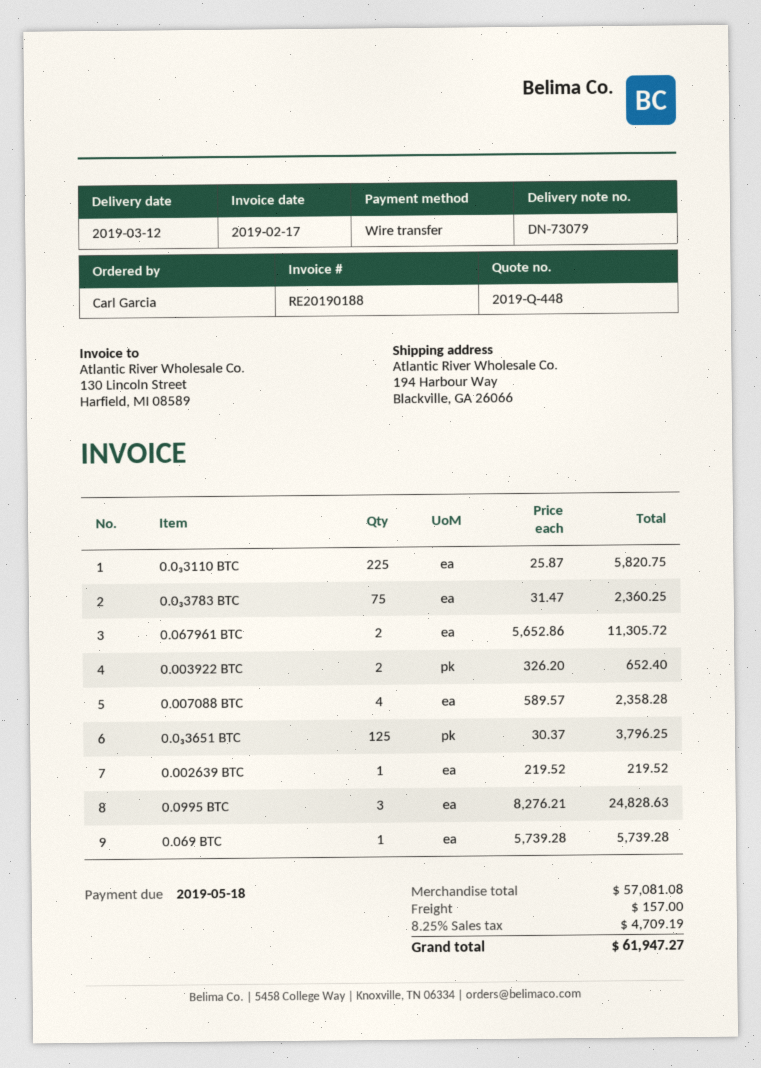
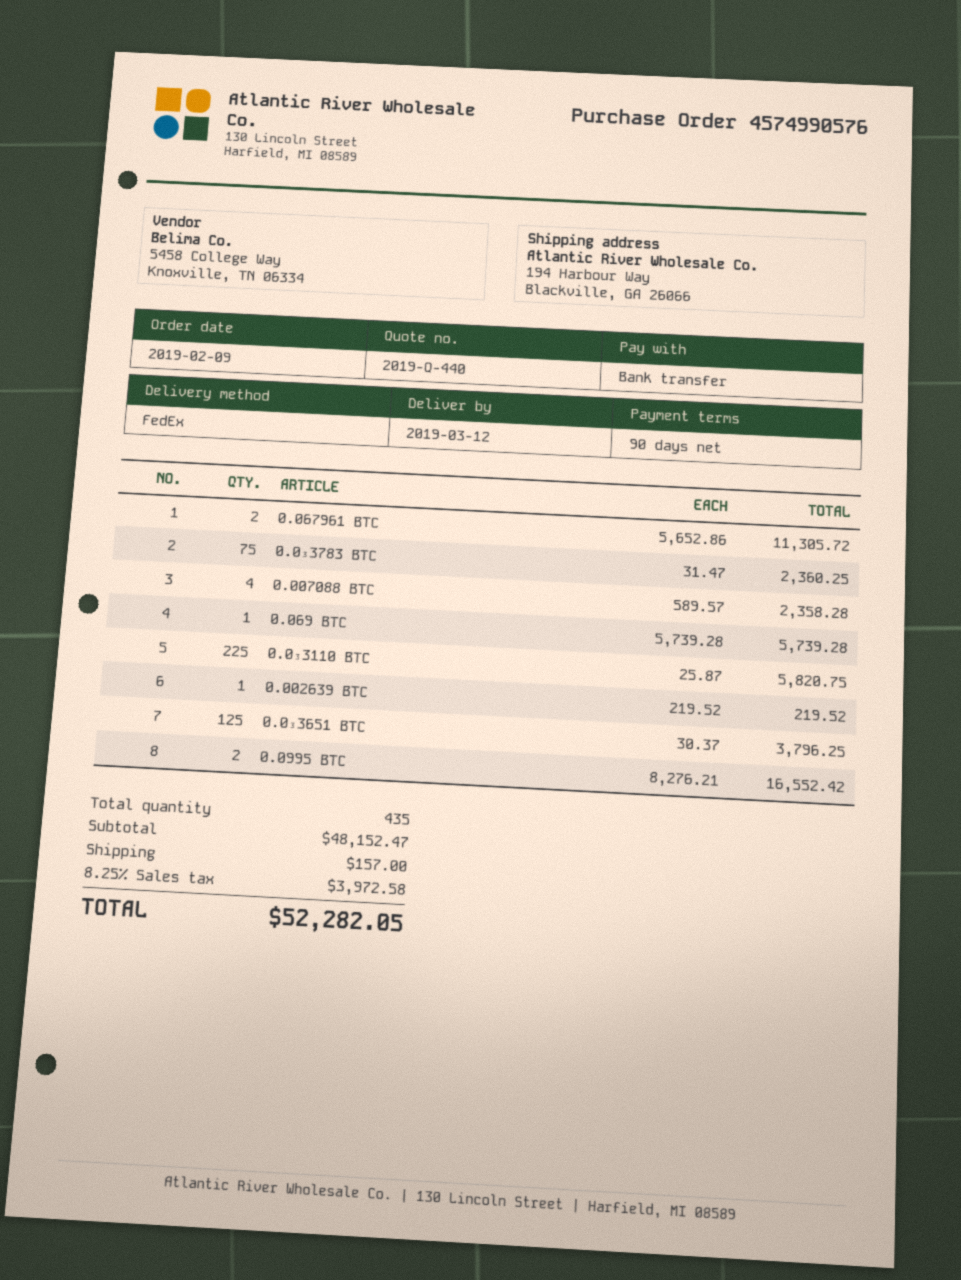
quote number: 2019-Q-448 -> 2019-Q-440
0.003922 BTC: 2 x 326.20 = 652.40 -> none
0.0995 BTC: 3 x 8276.21 = 24828.63 -> 2 x 8276.21 = 16552.42
subtotal: 57081.08 -> 48152.47
tax: 8.25% = 4709.19 -> 8.25% = 3972.58
total: 61947.27 -> 52282.05

